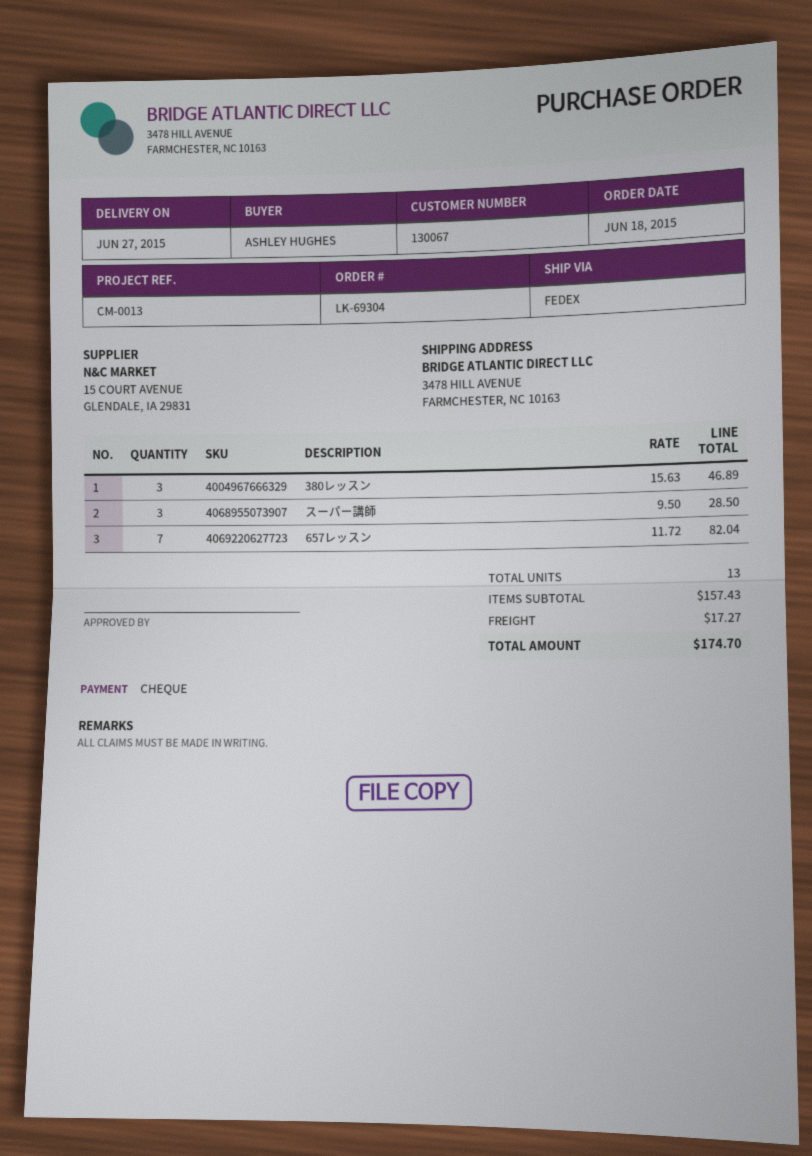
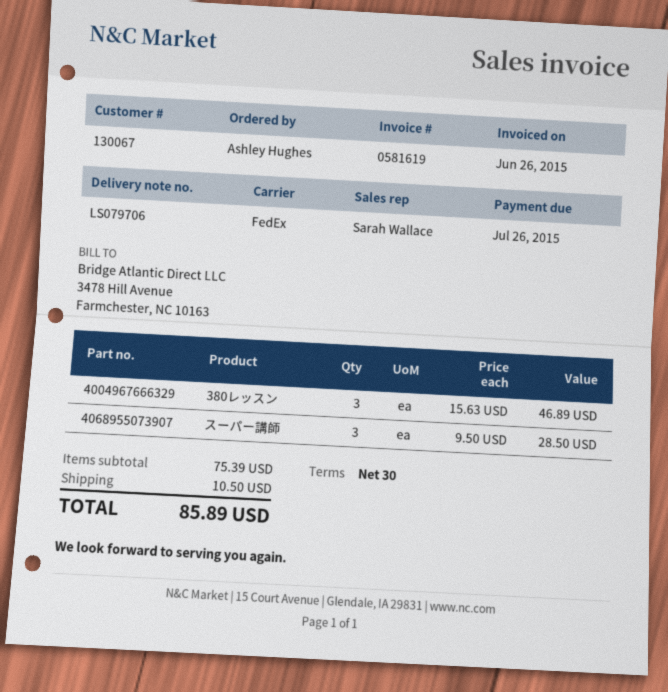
657レッスン: 7 x 11.72 = 82.04 -> none
subtotal: 157.43 -> 75.39
shipping: 17.27 -> 10.50
total: 174.70 -> 85.89

